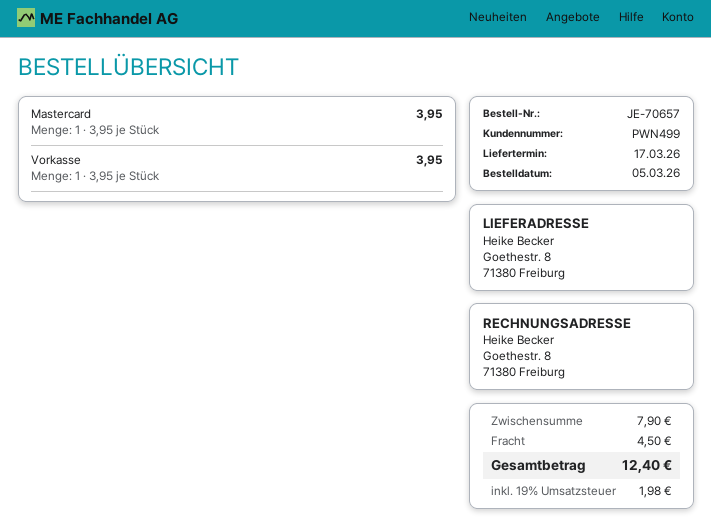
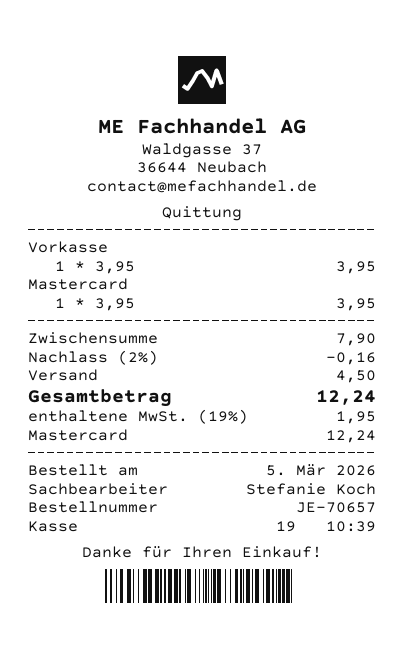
discount: none -> 2% = 0.16
tax: 19% = 1.98 -> 19% = 1.95
total: 12.40 -> 12.24

